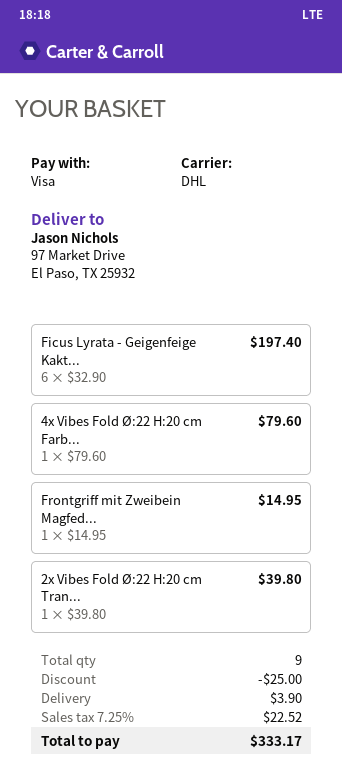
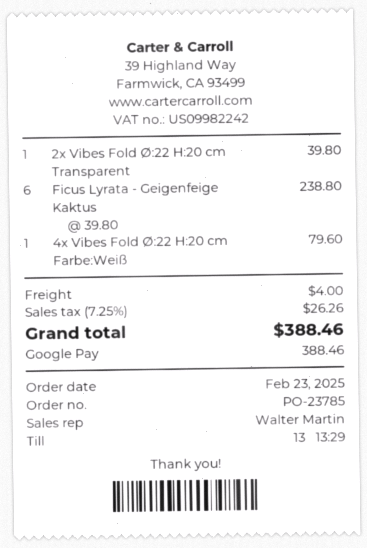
payment method: Visa -> Google Pay
Ficus Lyrata - Geigenfeige Kakt...: 6 x 32.90 = 197.40 -> 6 x 39.80 = 238.80
Frontgriff mit Zweibein Magfed...: 1 x 14.95 = 14.95 -> none
discount: 25.00 -> none
shipping: 3.90 -> 4.00
tax: 7.25% = 22.52 -> 7.25% = 26.26
total: 333.17 -> 388.46

